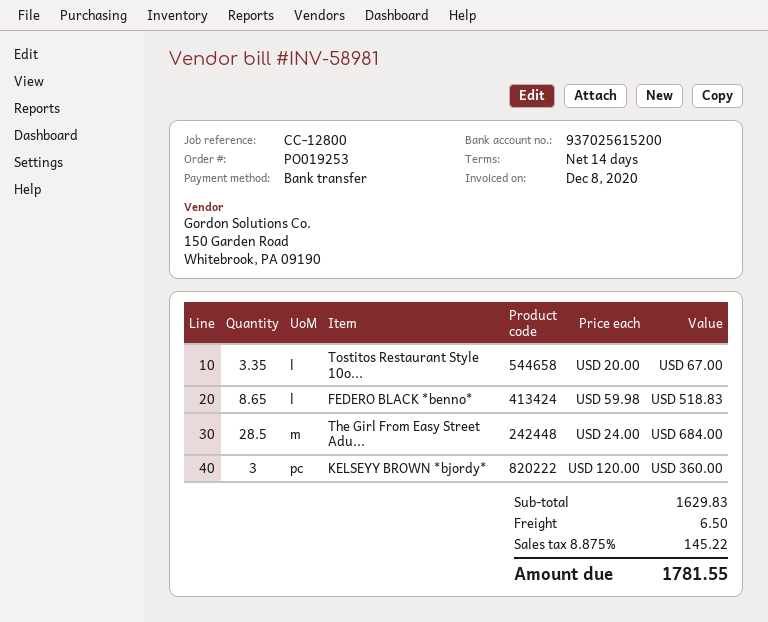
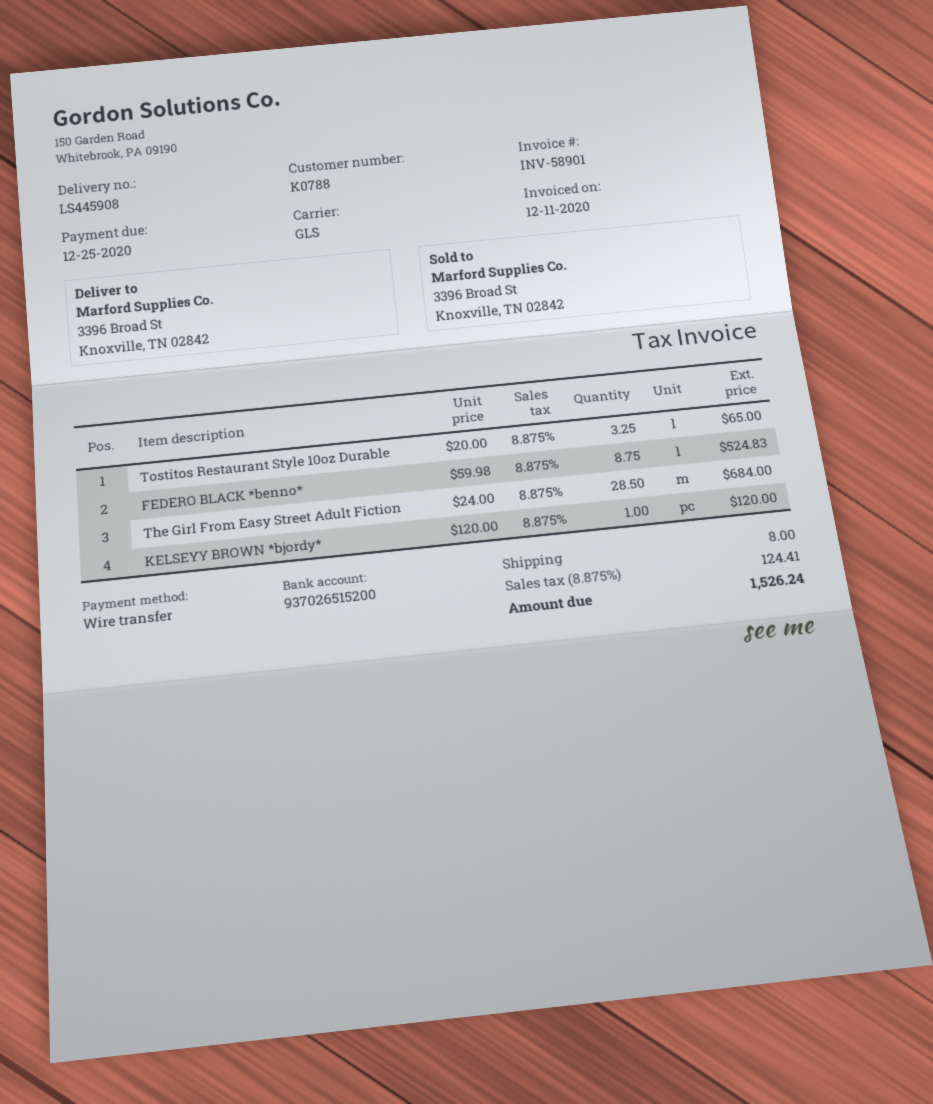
invoice number: INV-58981 -> INV-58901
invoice date: 2020-12-08 -> 2020-12-11
bank account: 937025615200 -> 937026515200
Tostitos Restaurant Style 10o...: 3.35 x 20.00 = 67.00 -> 3.25 x 20.00 = 65.00
FEDERO BLACK *benno*: 8.65 x 59.98 = 518.83 -> 8.75 x 59.98 = 524.83
KELSEYY BROWN *bjordy*: 3 x 120.00 = 360.00 -> 1 x 120.00 = 120.00
shipping: 6.50 -> 8.00
tax: 8.875% = 145.22 -> 8.875% = 124.41
total: 1781.55 -> 1526.24

